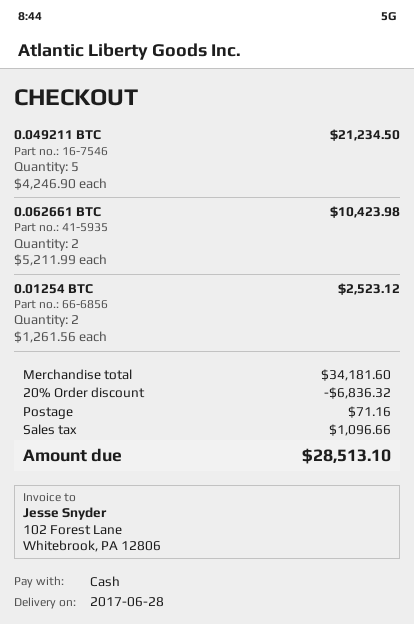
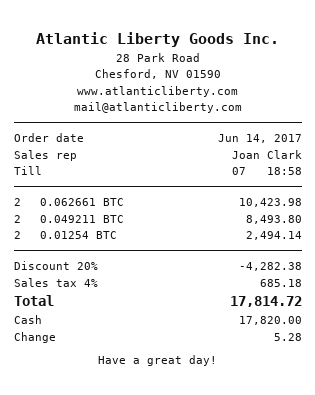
0.049211 BTC: 5 for 21234.50 -> 2 for 8493.80
0.01254 BTC: 2 for 2523.12 -> 2 for 2494.14
discount: 20% = 6836.32 -> 20% = 4282.38
shipping: 71.16 -> none
tax: 1096.66 -> 685.18
total: 28513.10 -> 17814.72

